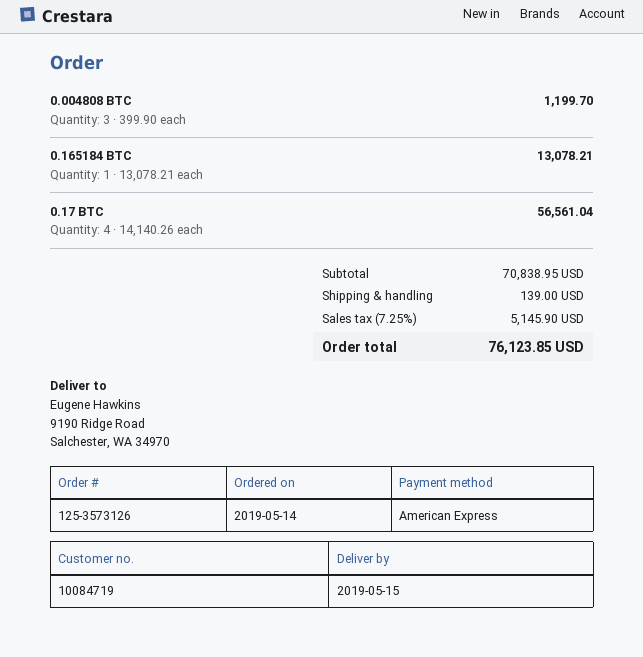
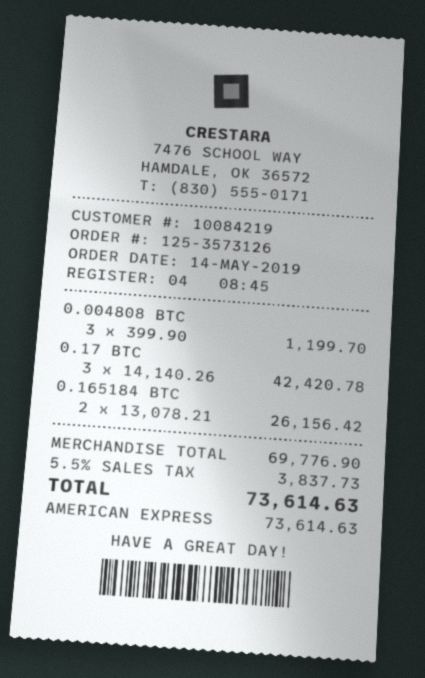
customer number: 10084719 -> 10084219
0.165184 BTC: 1 x 13078.21 = 13078.21 -> 2 x 13078.21 = 26156.42
0.17 BTC: 4 x 14140.26 = 56561.04 -> 3 x 14140.26 = 42420.78
subtotal: 70838.95 -> 69776.90
shipping: 139.00 -> none
tax: 7.25% = 5145.90 -> 5.5% = 3837.73
total: 76123.85 -> 73614.63

